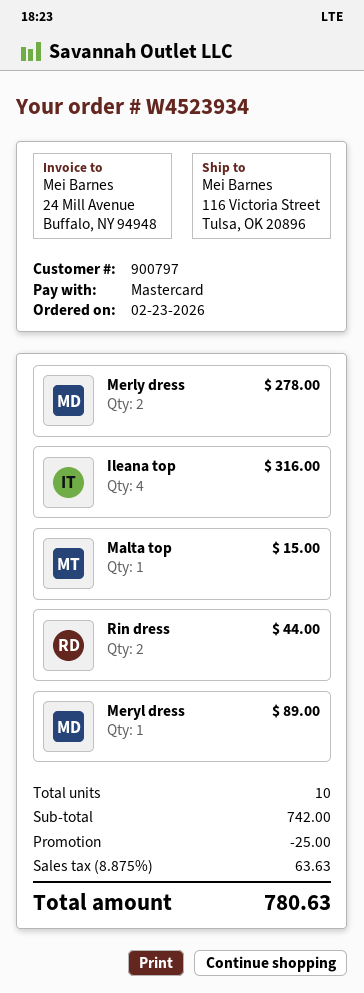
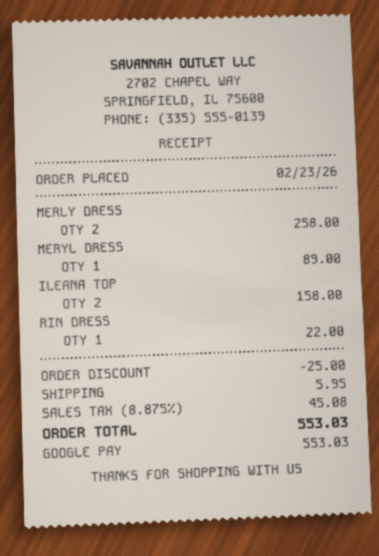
payment method: Mastercard -> Google Pay
Merly dress: 2 for 278.00 -> 2 for 258.00
Ileana top: 4 for 316.00 -> 2 for 158.00
Malta top: 1 for 15.00 -> none
Rin dress: 2 for 44.00 -> 1 for 22.00
shipping: none -> 5.95
tax: 8.875% = 63.63 -> 8.875% = 45.08
total: 780.63 -> 553.03

